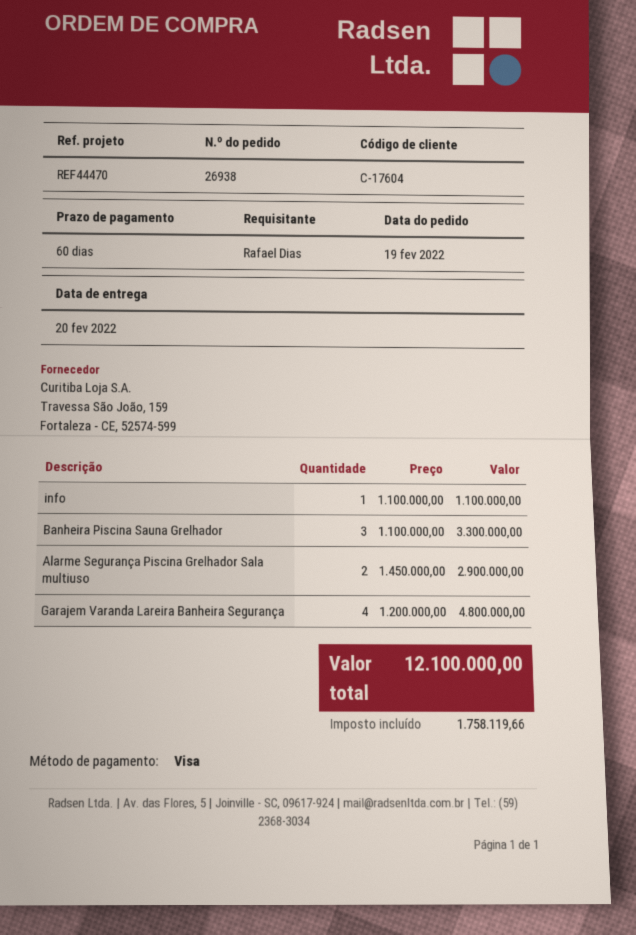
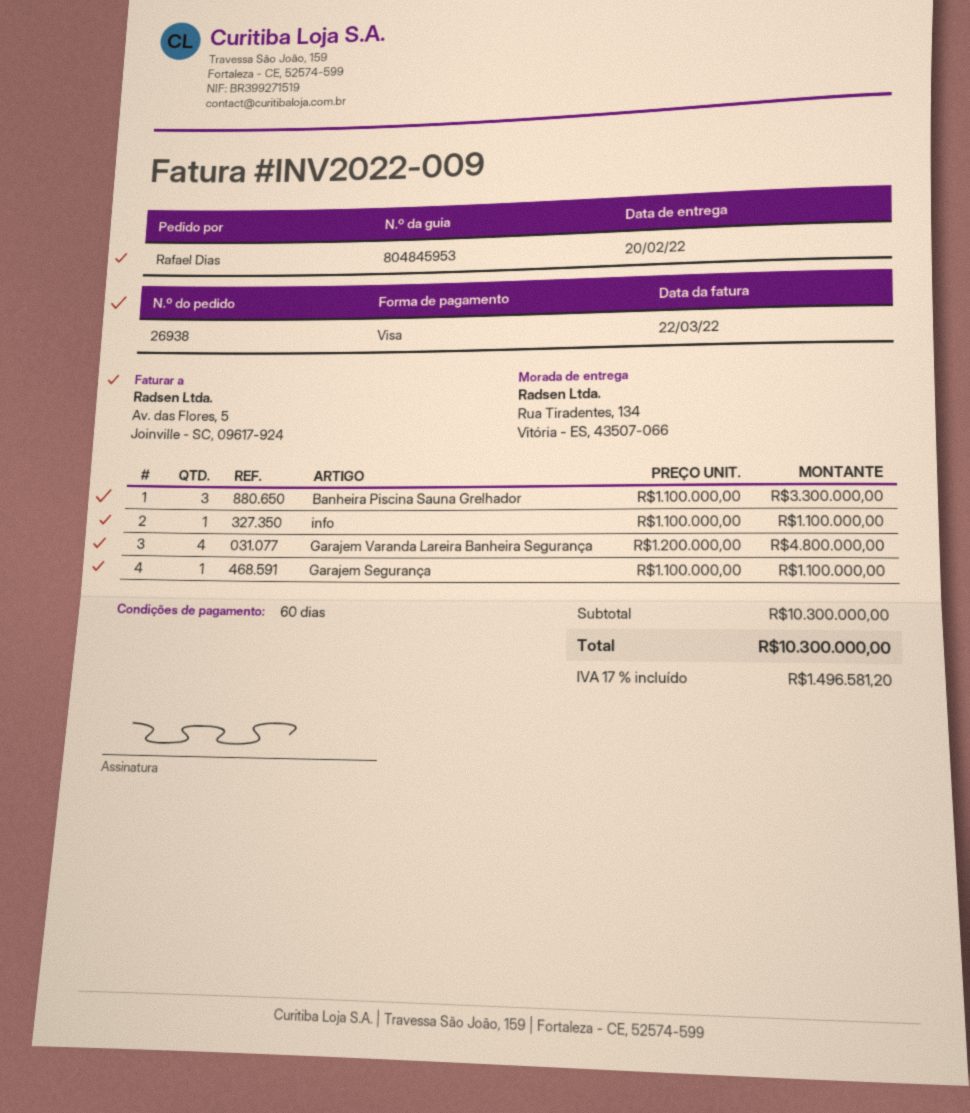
Alarme Segurança Piscina Grelhador Sala multiuso: 2 x 1450000.00 = 2900000.00 -> none
Garajem Segurança: none -> 1 x 1100000.00 = 1100000.00
tax: 1758119.66 -> 1496581.20
total: 12100000.00 -> 10300000.00

